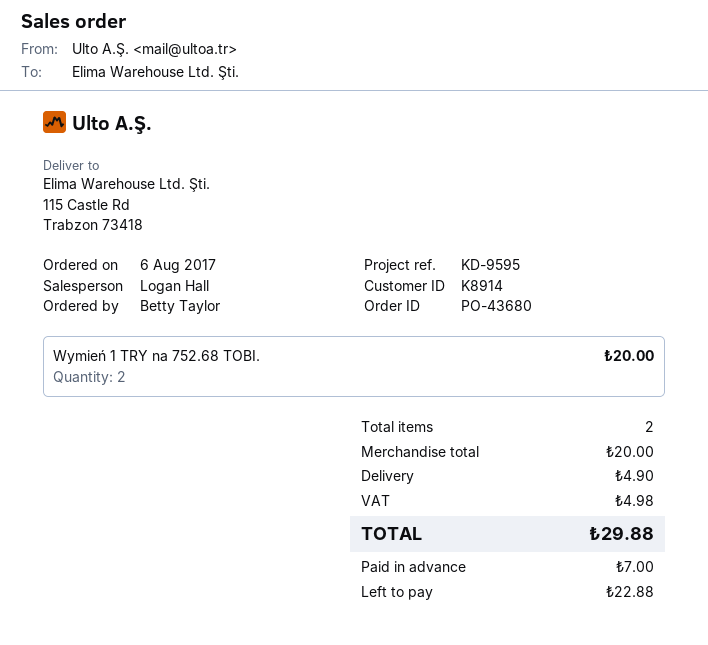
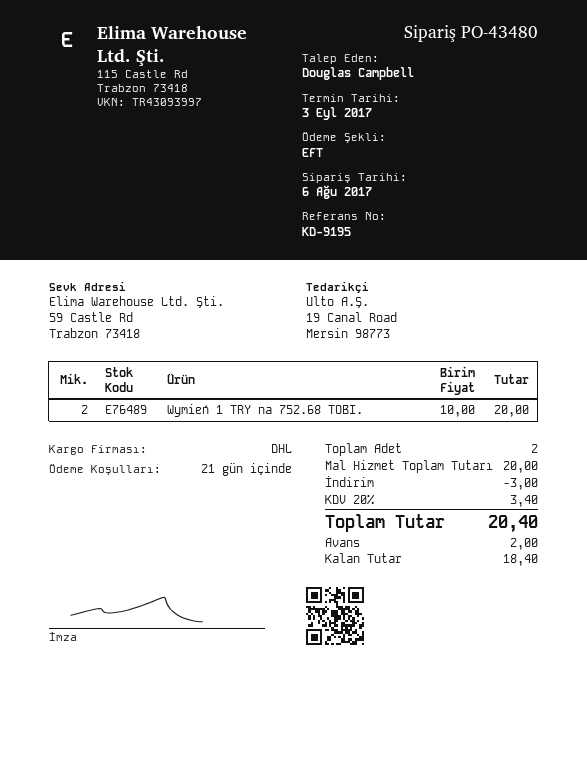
order number: PO-43680 -> PO-43480
reference: KD-9595 -> KD-9195
ordered by: Betty Taylor -> Douglas Campbell
ship to: 115 Castle Rd, Trabzon 73418 -> 59 Castle Rd, Trabzon 73418
discount: none -> 3.00
shipping: 4.90 -> none
tax: 4.98 -> 3.40
total: 29.88 -> 20.40
deposit: 7.00 -> 2.00
balance: 22.88 -> 18.40

